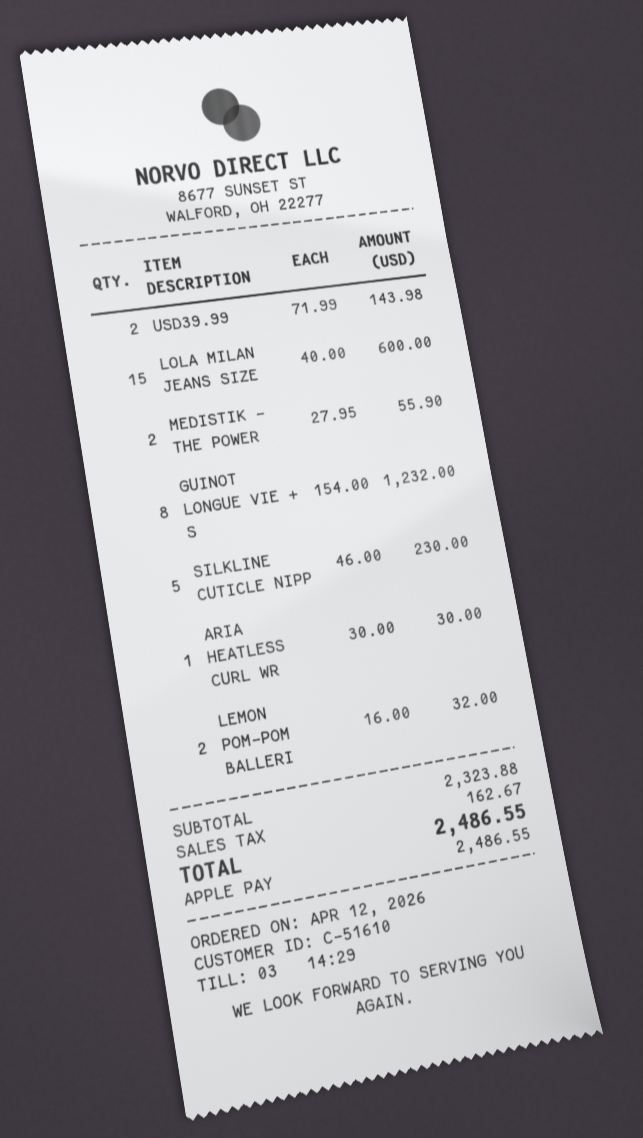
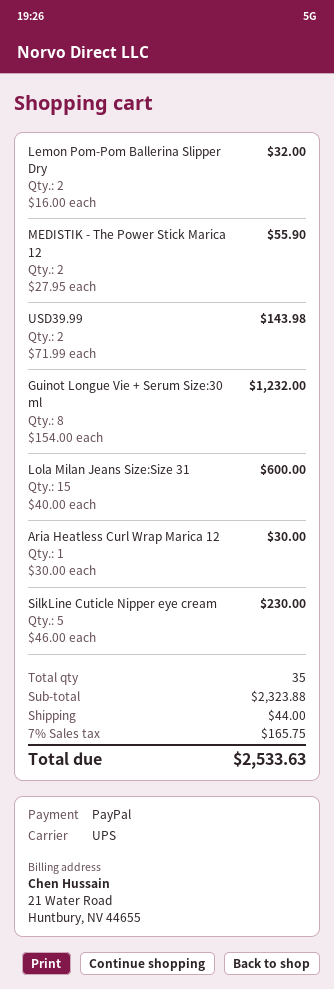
payment method: Apple Pay -> PayPal
shipping: none -> 44.00
tax: 162.67 -> 165.75
total: 2486.55 -> 2533.63

